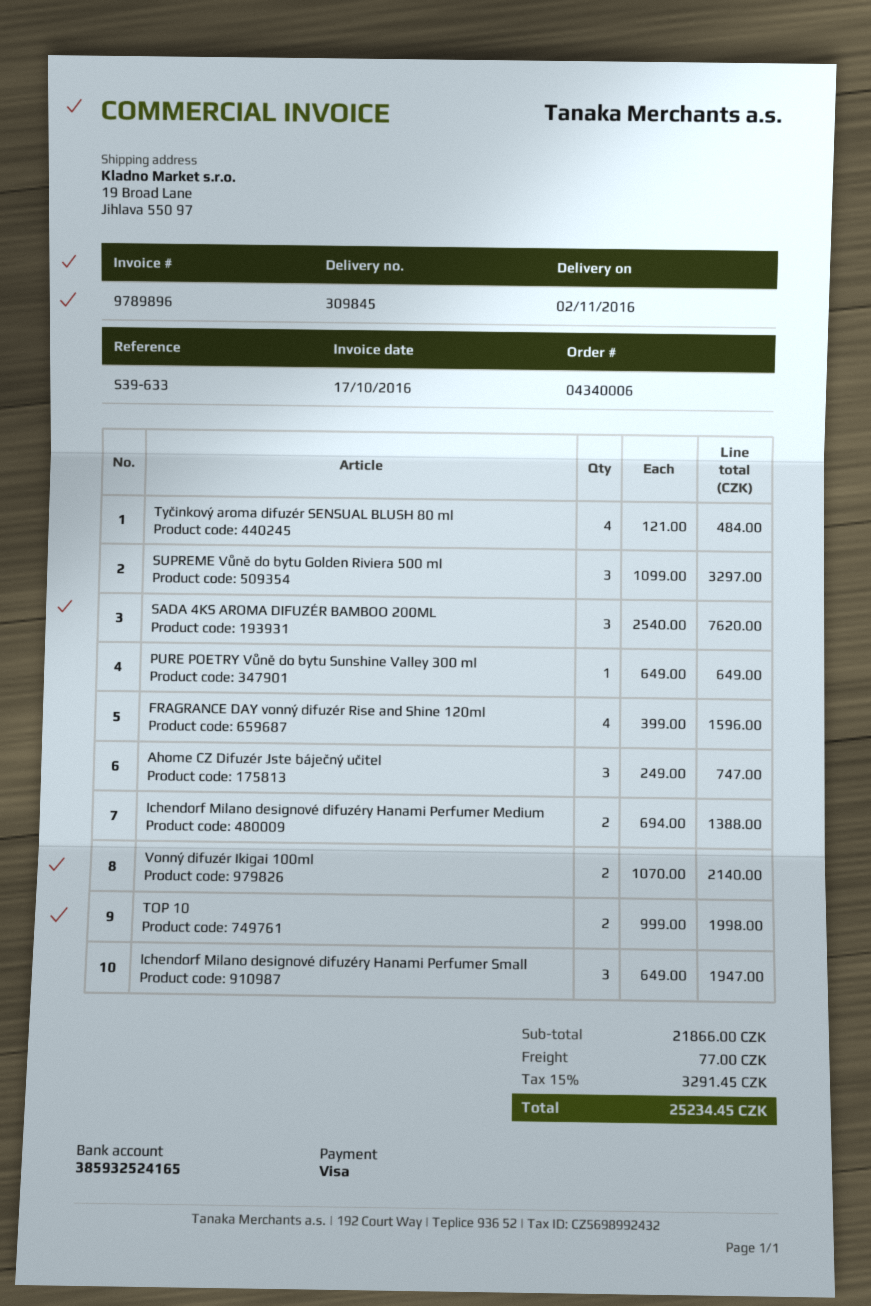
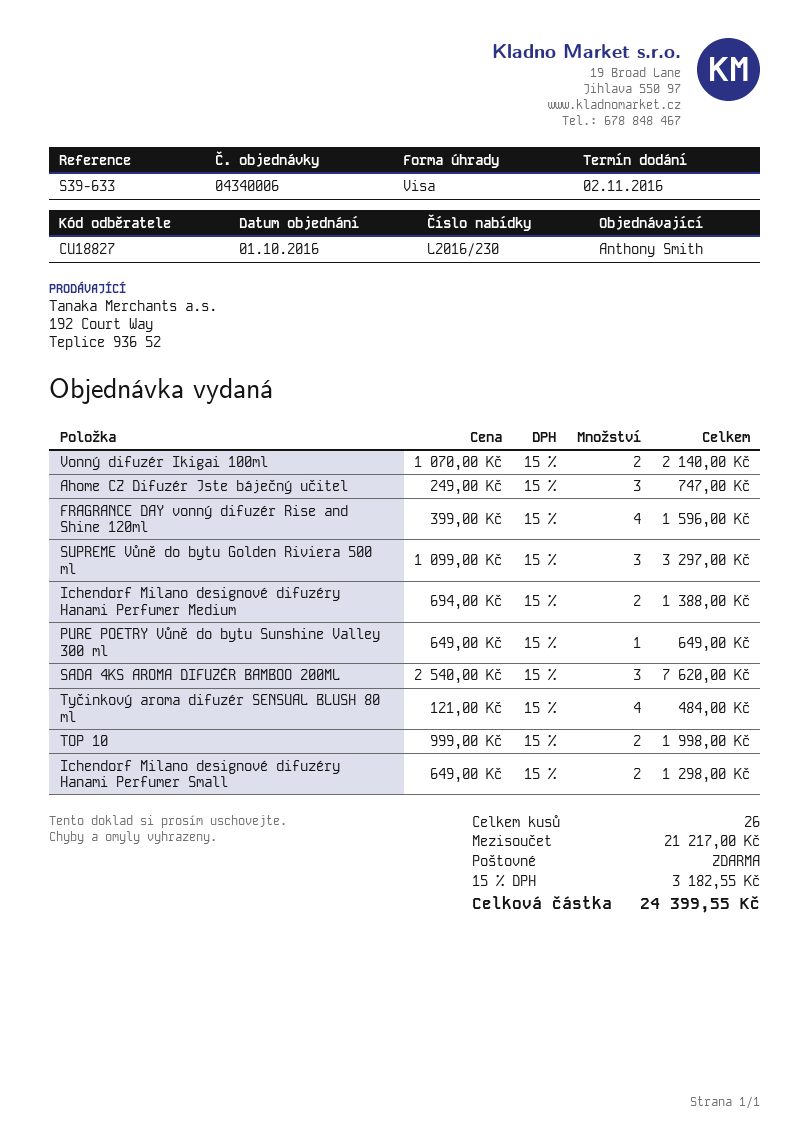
Ichendorf Milano designové difuzéry Hanami Perfumer Small: 3 x 649.00 = 1947.00 -> 2 x 649.00 = 1298.00
subtotal: 21866.00 -> 21217.00
shipping: 77.00 -> 0.00
tax: 15% = 3291.45 -> 15% = 3182.55
total: 25234.45 -> 24399.55

